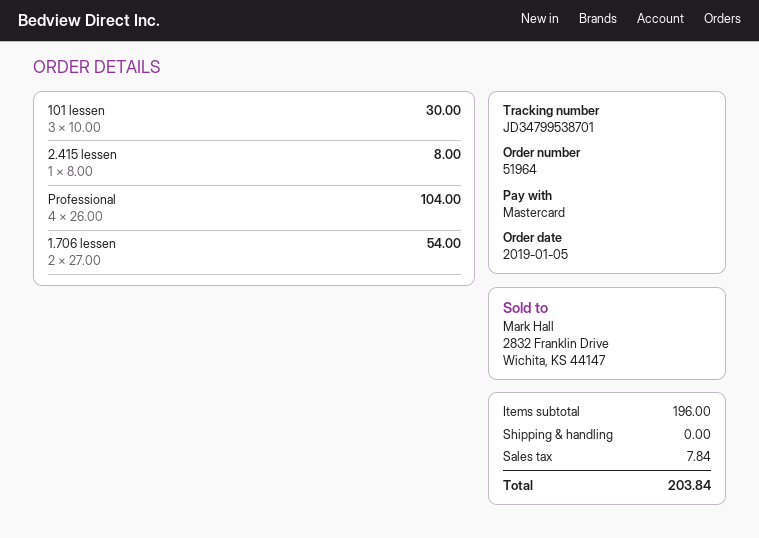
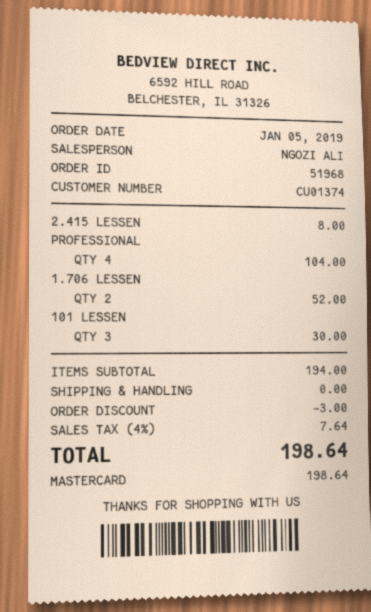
order number: 51964 -> 51968
1.706 lessen: 2 for 54.00 -> 2 for 52.00
subtotal: 196.00 -> 194.00
discount: none -> 3.00
tax: 7.84 -> 7.64
total: 203.84 -> 198.64

